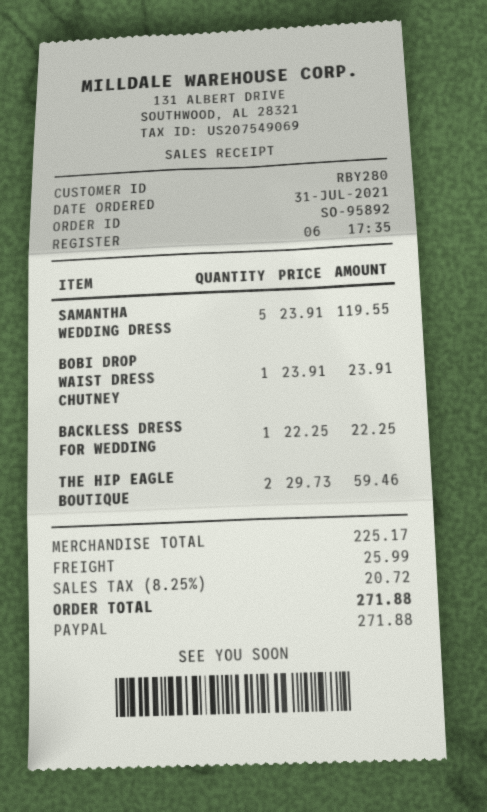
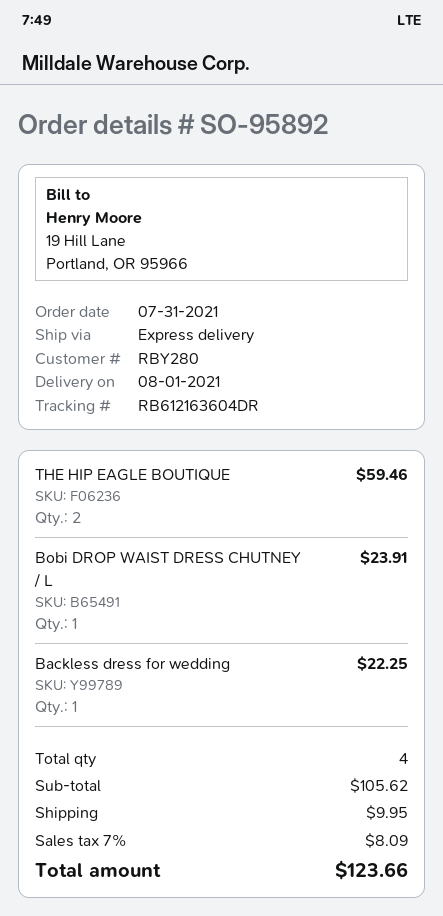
SAMANTHA WEDDING DRESS: 5 for 119.55 -> none
subtotal: 225.17 -> 105.62
shipping: 25.99 -> 9.95
tax: 8.25% = 20.72 -> 7% = 8.09
total: 271.88 -> 123.66

